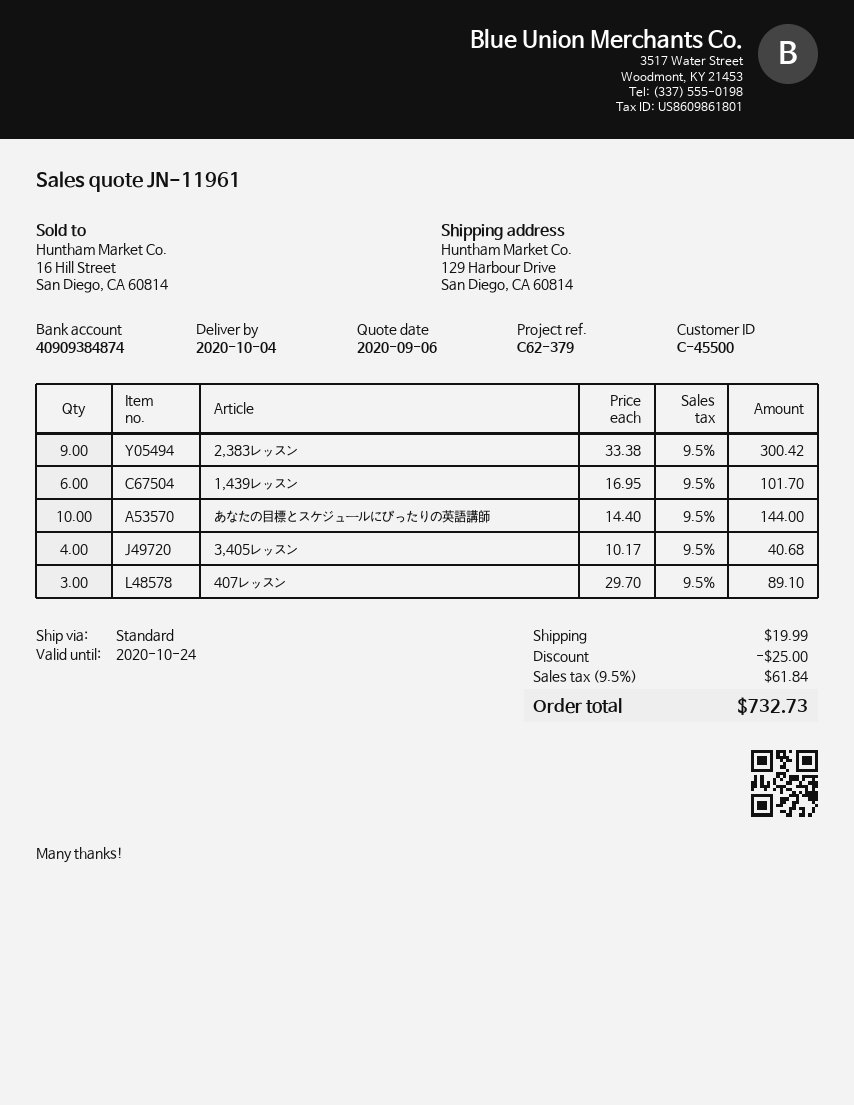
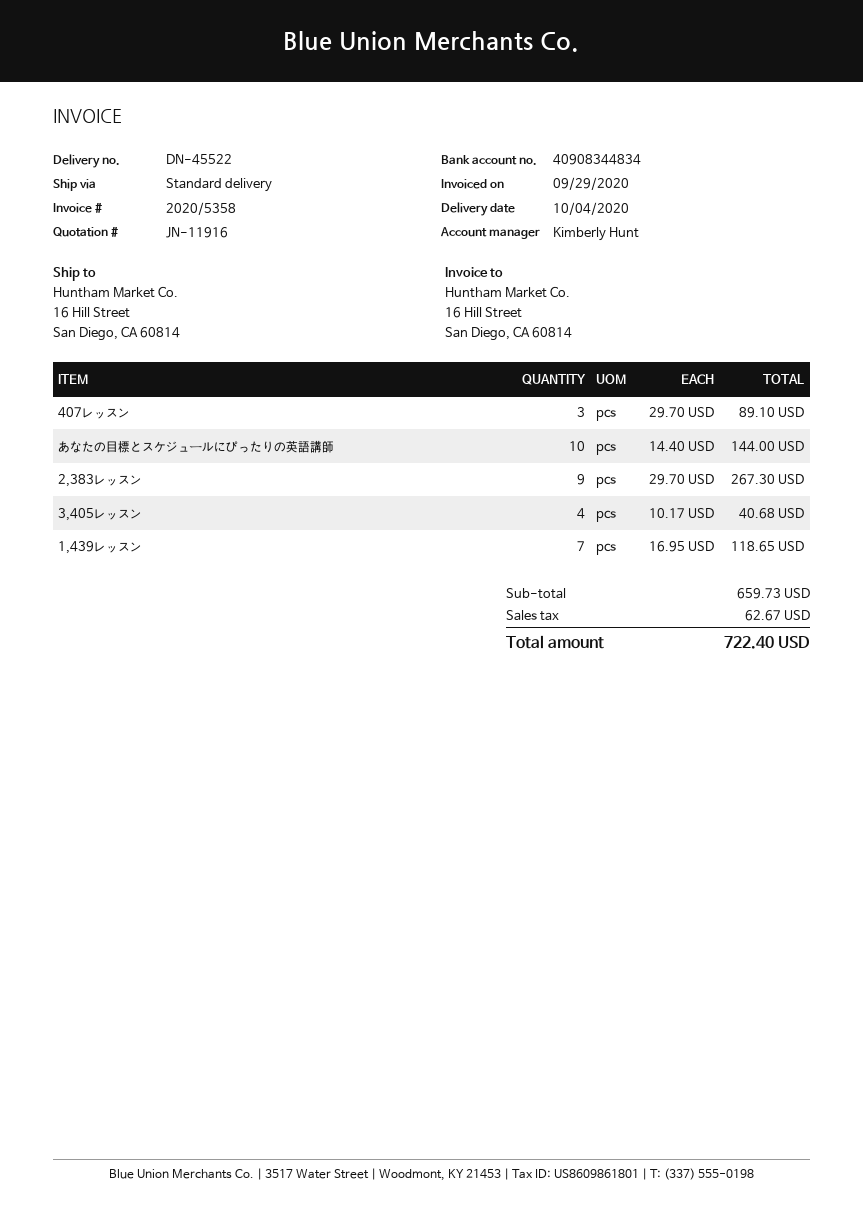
quote number: JN-11961 -> JN-11916
bank account: 40909384874 -> 40908344834
ship to: 129 Harbour Drive, San Diego, CA 60814 -> 16 Hill Street, San Diego, CA 60814
2,383レッスン: 9 x 33.38 = 300.42 -> 9 x 29.70 = 267.30
1,439レッスン: 6 x 16.95 = 101.70 -> 7 x 16.95 = 118.65
discount: 25.00 -> none
shipping: 19.99 -> none
tax: 61.84 -> 62.67
total: 732.73 -> 722.40

